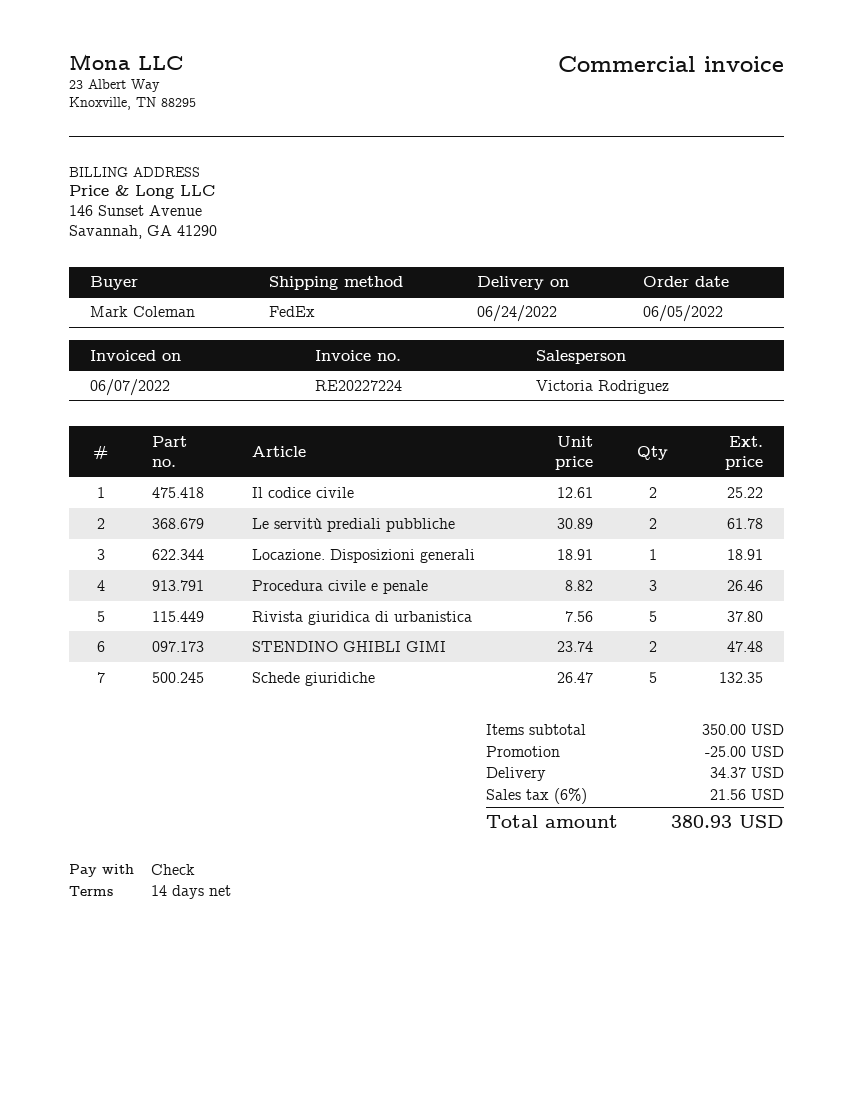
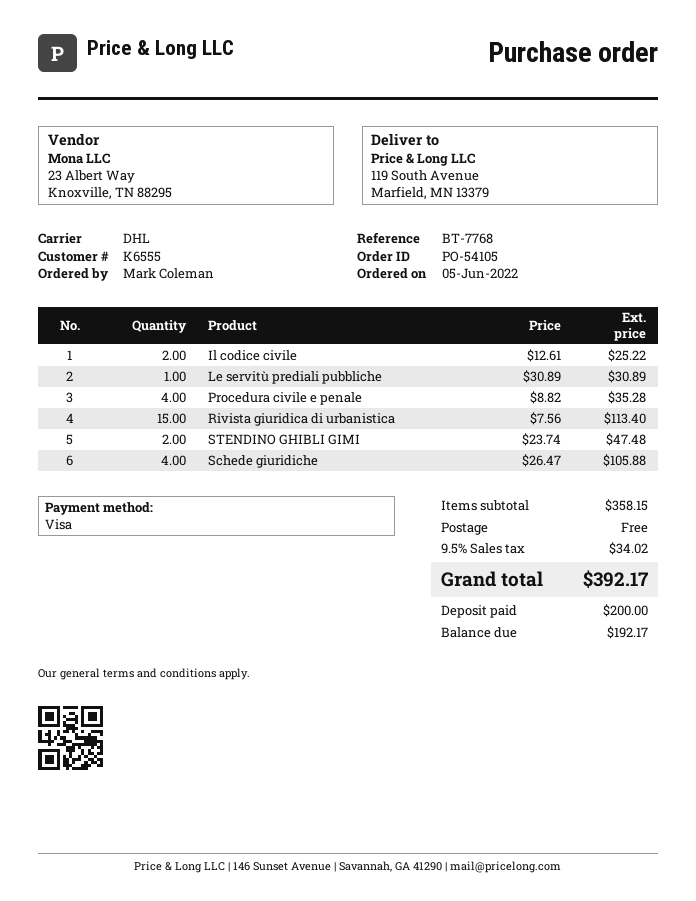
payment method: cheque -> Visa
shipping method: FedEx -> DHL
Le servitù prediali pubbliche: 2 x 30.89 = 61.78 -> 1 x 30.89 = 30.89
Locazione. Disposizioni generali: 1 x 18.91 = 18.91 -> none
Procedura civile e penale: 3 x 8.82 = 26.46 -> 4 x 8.82 = 35.28
Rivista giuridica di urbanistica: 5 x 7.56 = 37.80 -> 15 x 7.56 = 113.40
Schede giuridiche: 5 x 26.47 = 132.35 -> 4 x 26.47 = 105.88
subtotal: 350.00 -> 358.15
discount: 25.00 -> none
shipping: 34.37 -> 0.00
tax: 6% = 21.56 -> 9.5% = 34.02
total: 380.93 -> 392.17

